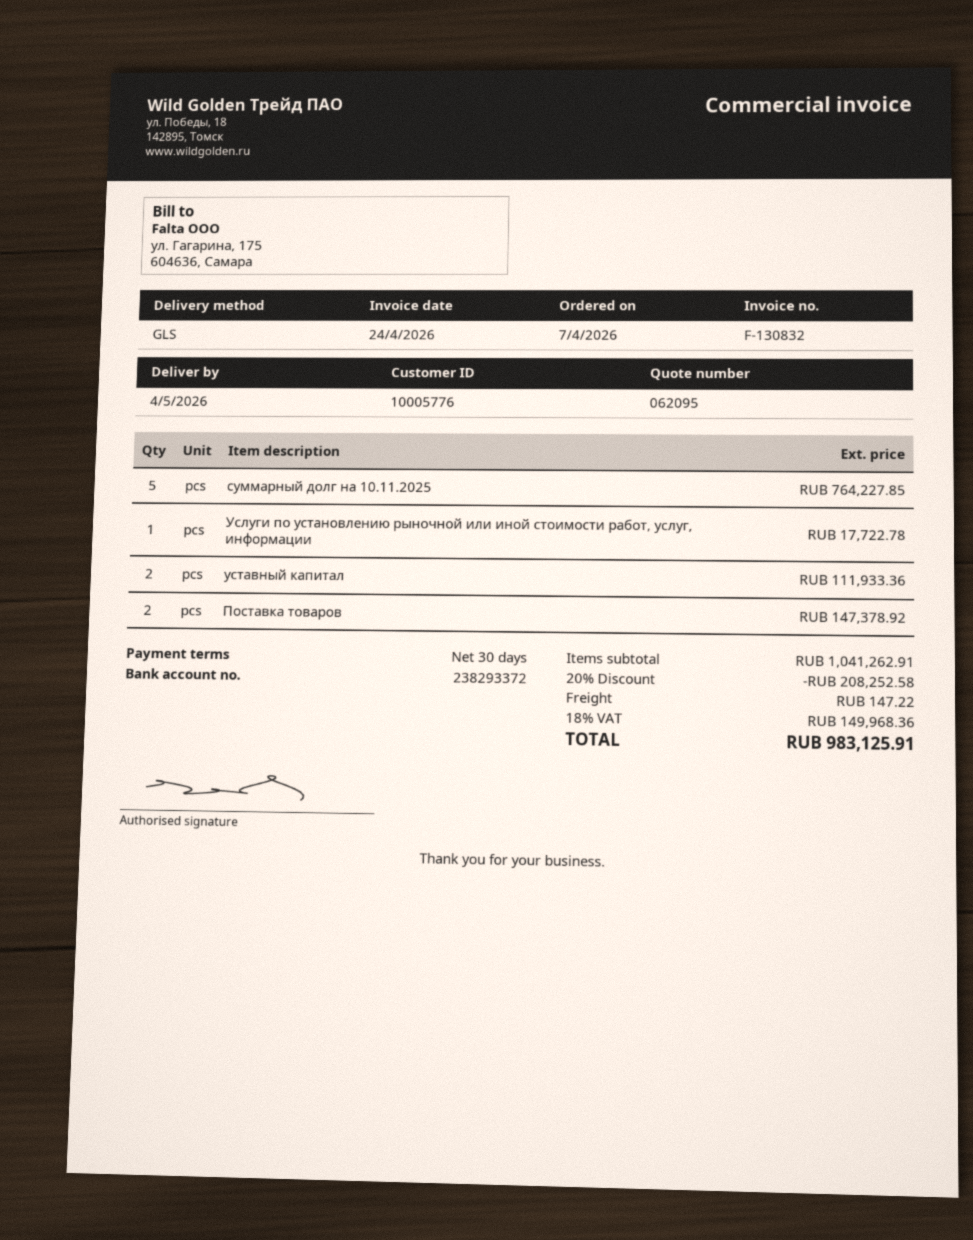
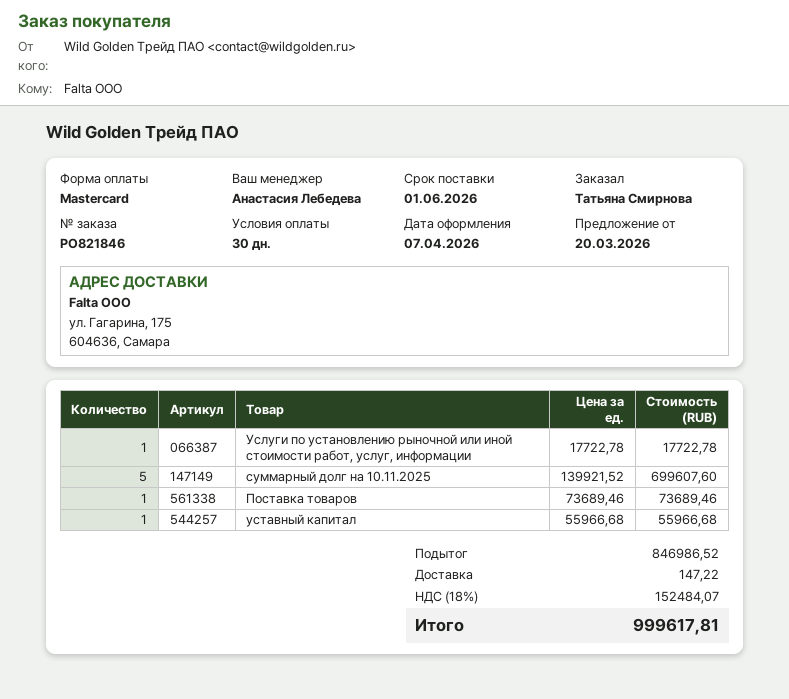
delivery date: 2026-05-04 -> 2026-06-01
суммарный долг на 10.11.2025: 5 for 764227.85 -> 5 for 699607.60
уставный капитал: 2 for 111933.36 -> 1 for 55966.68
Поставка товаров: 2 for 147378.92 -> 1 for 73689.46
subtotal: 1041262.91 -> 846986.52
discount: 20% = 208252.58 -> none
tax: 18% = 149968.36 -> 18% = 152484.07
total: 983125.91 -> 999617.81

